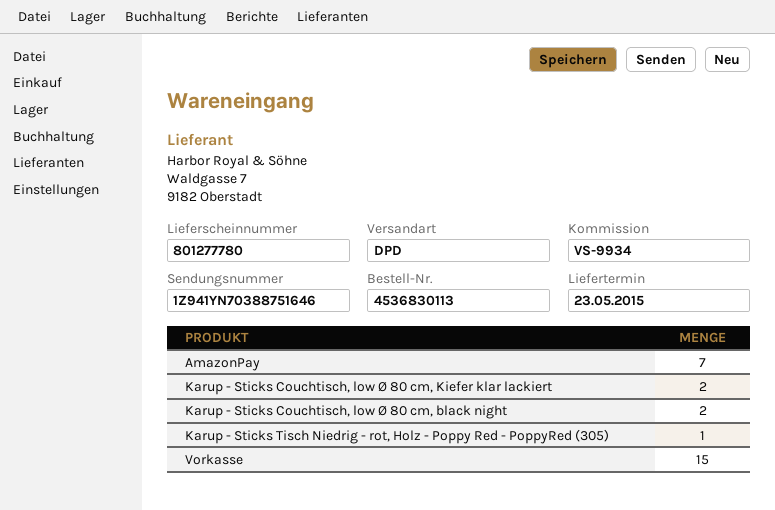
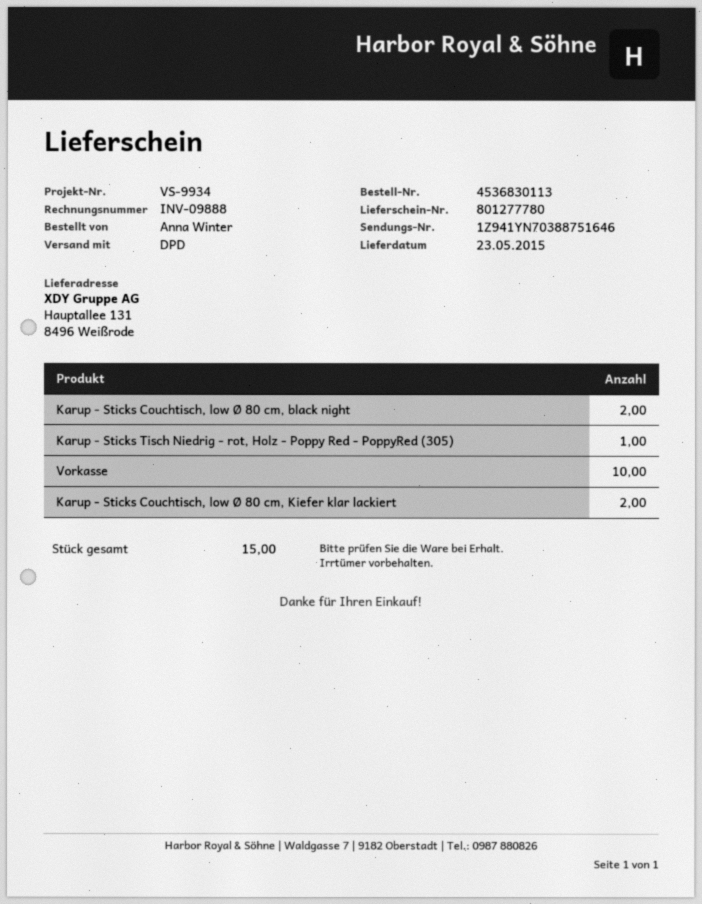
AmazonPay: 7 -> none
Vorkasse: 15 -> 10

